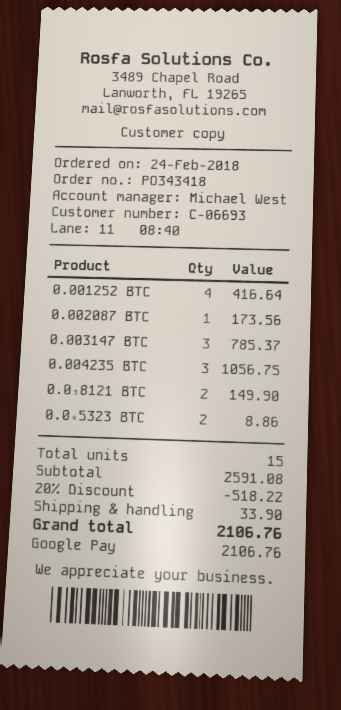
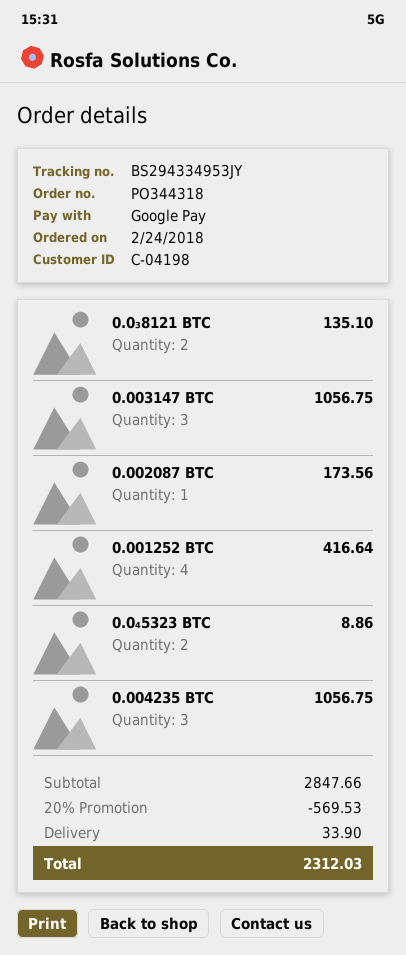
order number: PO343418 -> PO344318
customer number: C-06693 -> C-04198
0.003147 BTC: 3 for 785.37 -> 3 for 1056.75
0.0₃8121 BTC: 2 for 149.90 -> 2 for 135.10
subtotal: 2591.08 -> 2847.66
discount: 20% = 518.22 -> 20% = 569.53
total: 2106.76 -> 2312.03

